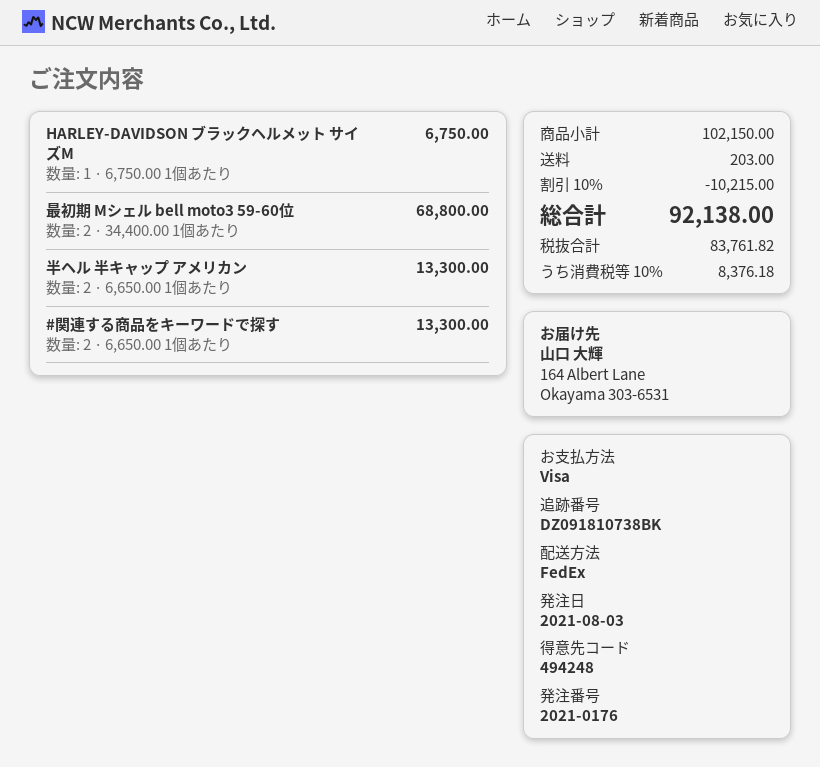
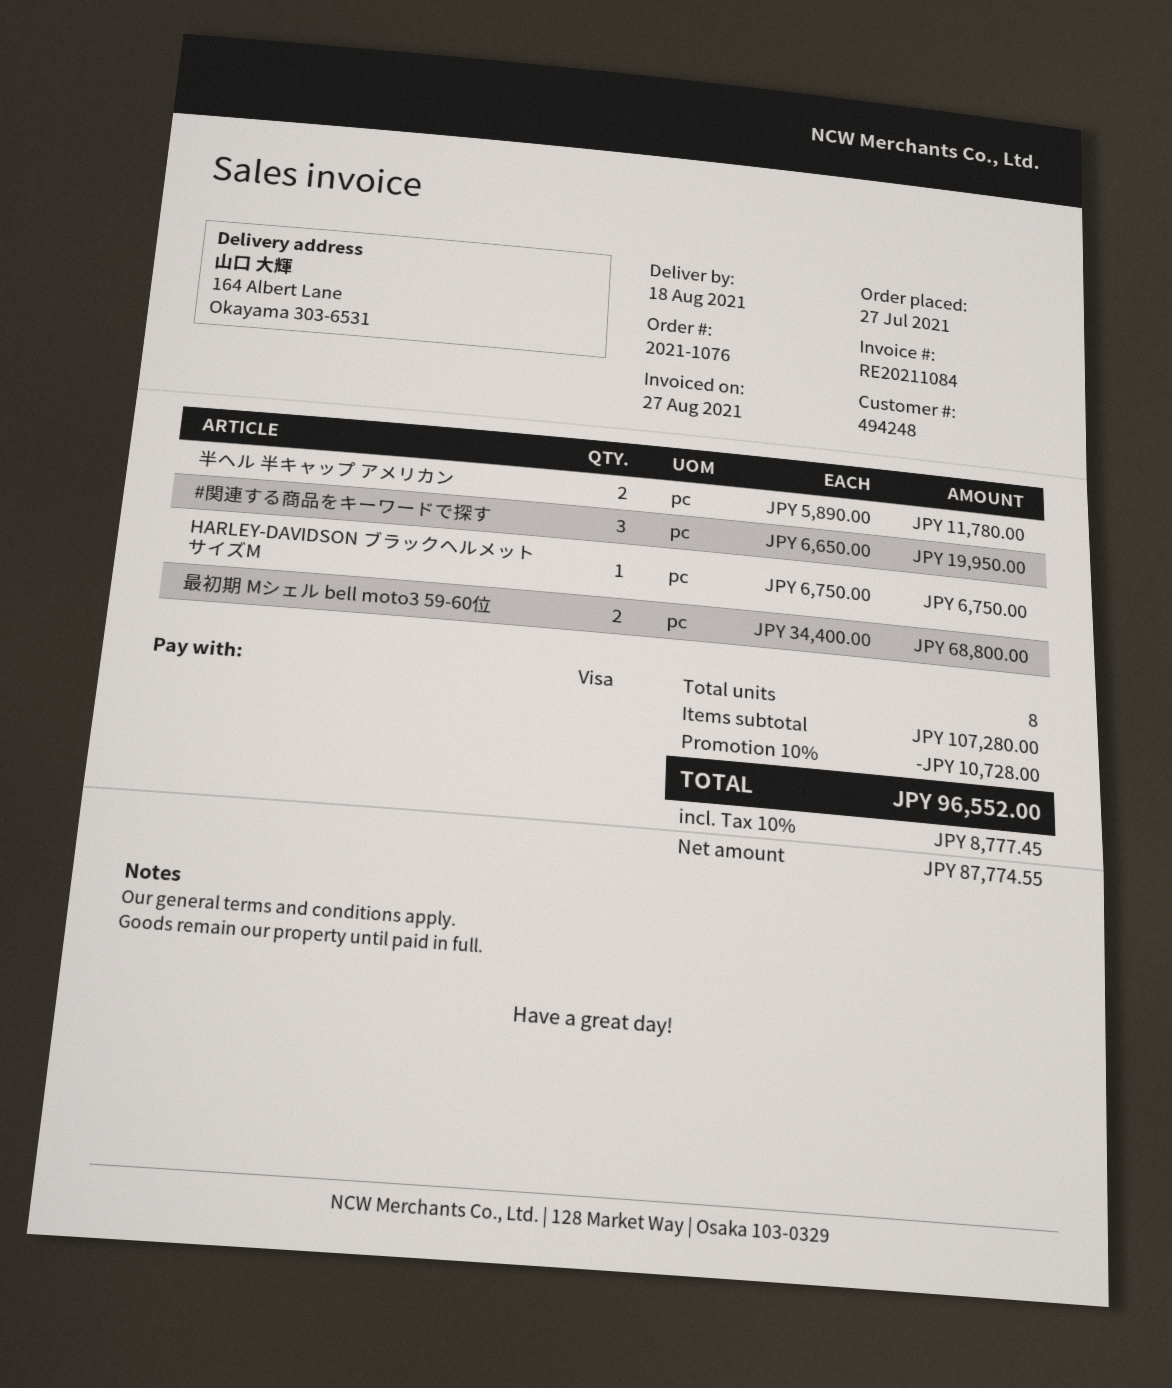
order number: 2021-0176 -> 2021-1076
order date: 2021-08-03 -> 2021-07-27
半ヘル 半キャップ アメリカン: 2 x 6650.00 = 13300.00 -> 2 x 5890.00 = 11780.00
#関連する商品をキーワードで探す: 2 x 6650.00 = 13300.00 -> 3 x 6650.00 = 19950.00
subtotal: 102150.00 -> 107280.00
discount: 10% = 10215.00 -> 10% = 10728.00
shipping: 203.00 -> none
net: 83761.82 -> 87774.55
tax: 10% = 8376.18 -> 10% = 8777.45
total: 92138.00 -> 96552.00

